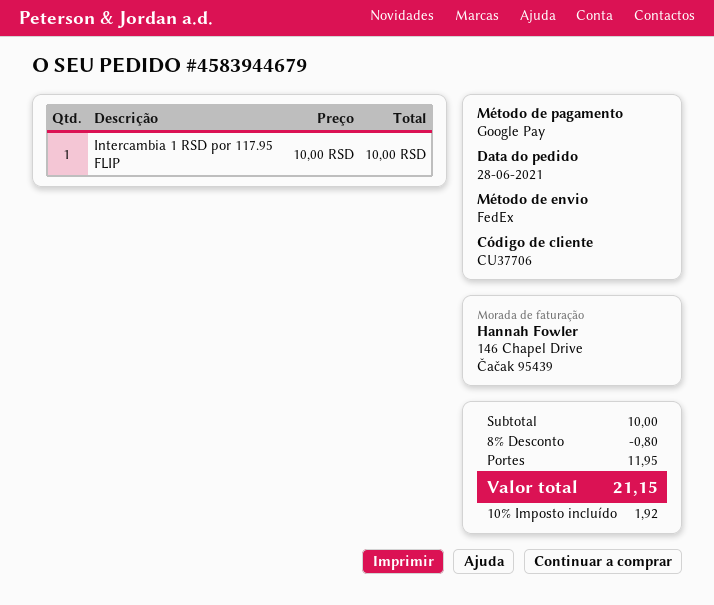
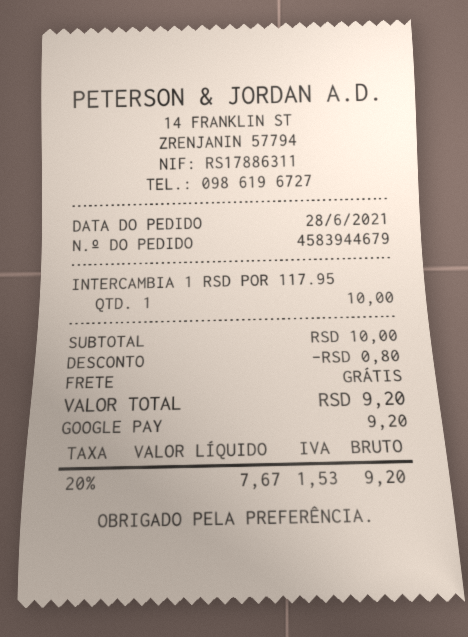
shipping: 11.95 -> 0.00
tax: 10% = 1.92 -> 20% = 1.53
total: 21.15 -> 9.20

